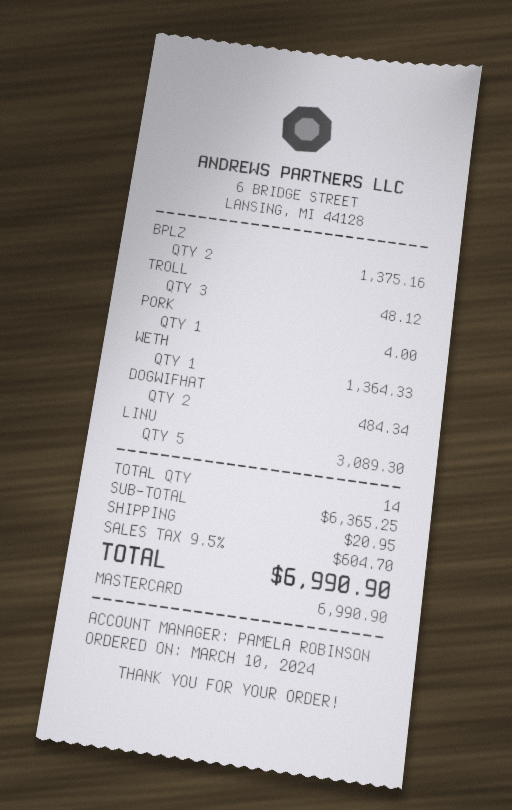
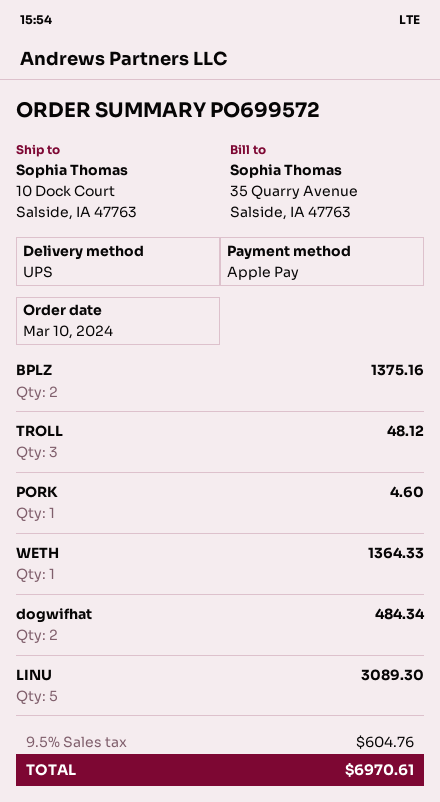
payment method: Mastercard -> Apple Pay
PORK: 1 for 4.00 -> 1 for 4.60
shipping: 20.95 -> none
tax: 9.5% = 604.70 -> 9.5% = 604.76
total: 6990.90 -> 6970.61

